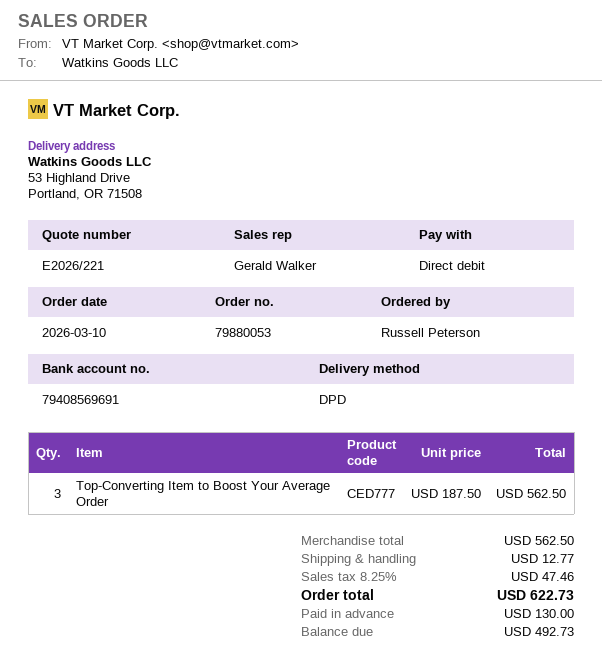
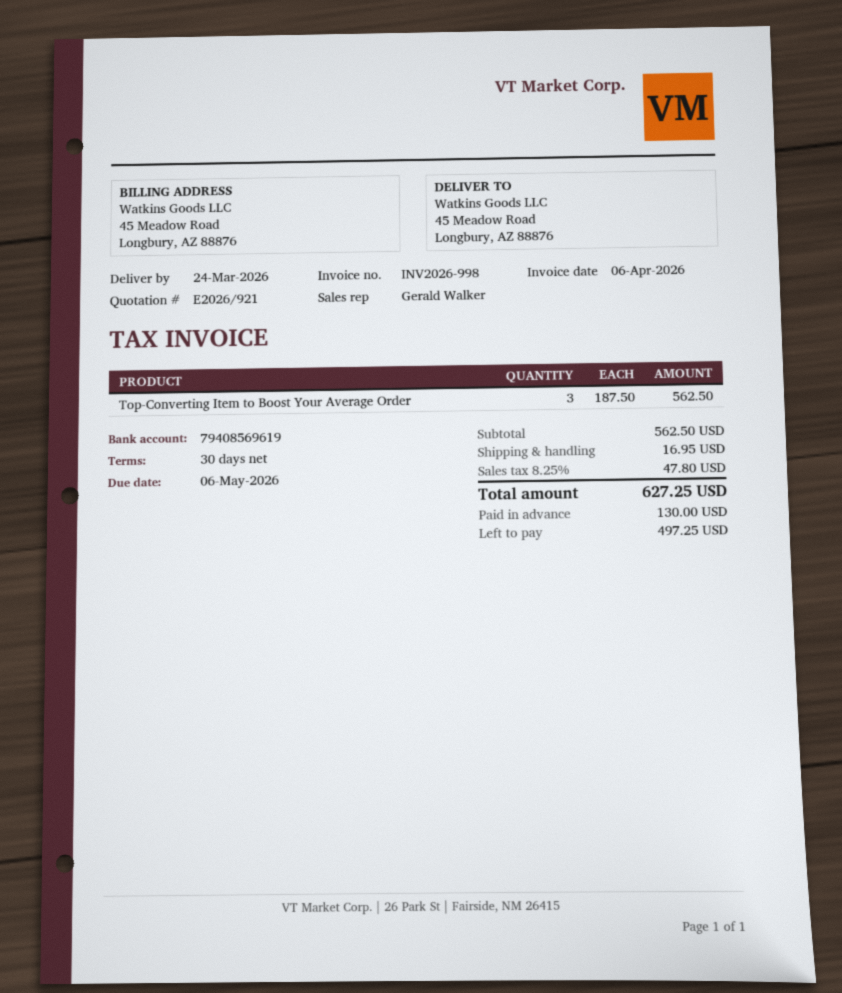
quote number: E2026/221 -> E2026/921
bank account: 79408569691 -> 79408569619
ship to: 53 Highland Drive, Portland, OR 71508 -> 45 Meadow Road, Longbury, AZ 88876
shipping: 12.77 -> 16.95
tax: 8.25% = 47.46 -> 8.25% = 47.80
total: 622.73 -> 627.25
balance: 492.73 -> 497.25

